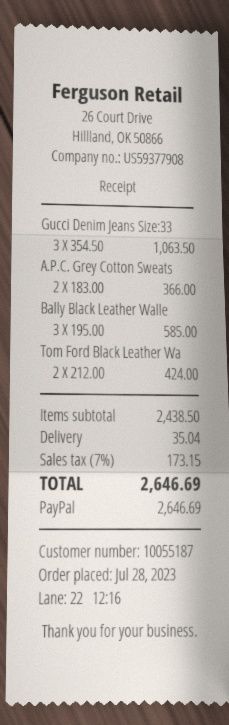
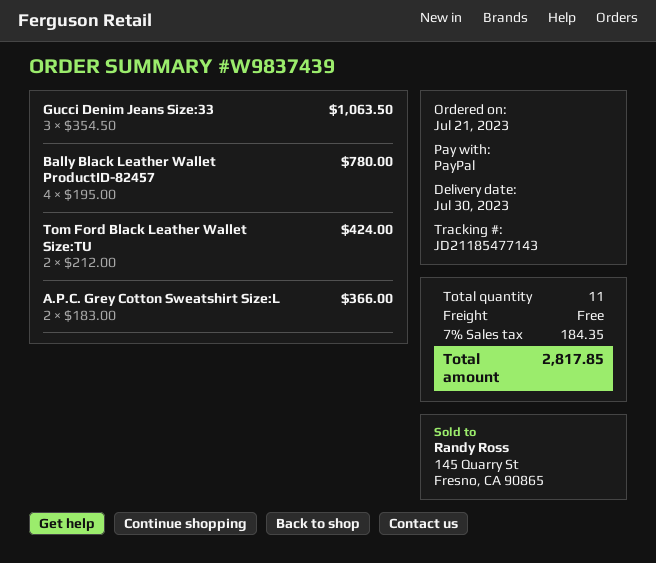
order date: 2023-07-28 -> 2023-07-21
Bally Black Leather Walle: 3 x 195.00 = 585.00 -> 4 x 195.00 = 780.00
shipping: 35.04 -> 0.00
tax: 7% = 173.15 -> 7% = 184.35
total: 2646.69 -> 2817.85

